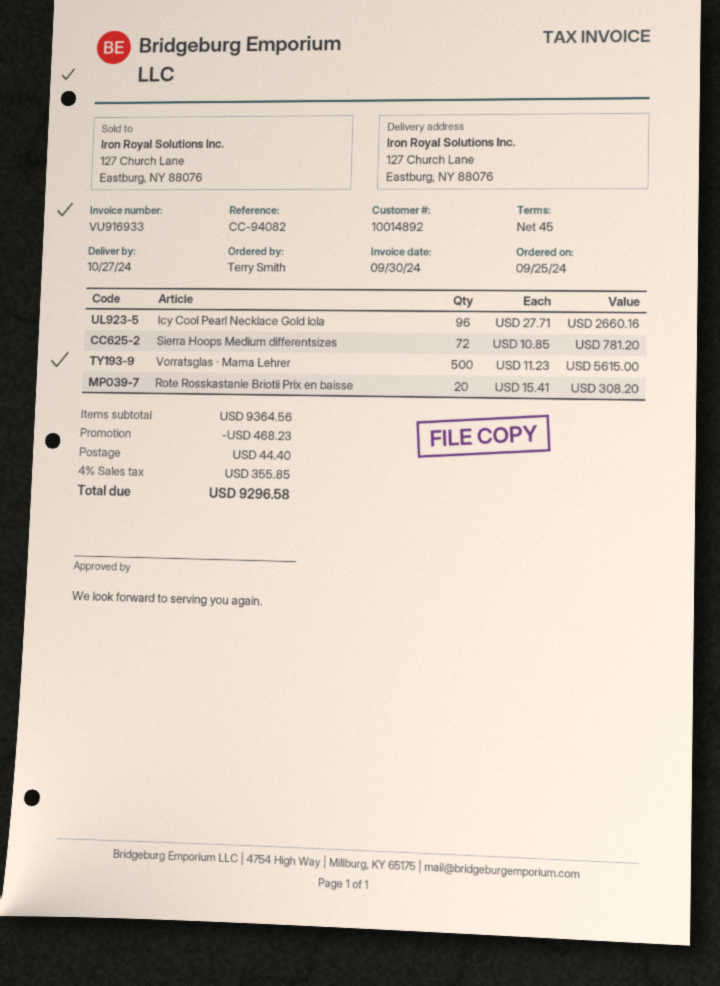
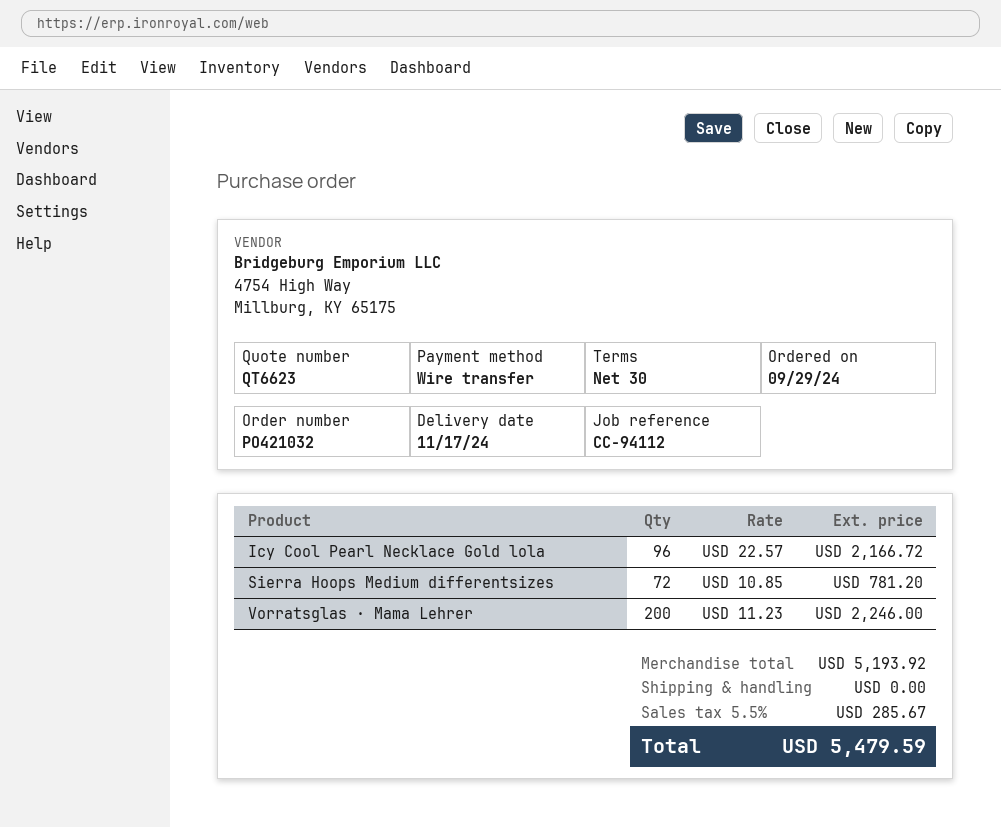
order date: 2024-09-25 -> 2024-09-29
delivery date: 2024-10-27 -> 2024-11-17
payment terms: 45 days -> 30 days
reference: CC-94082 -> CC-94112
Icy Cool Pearl Necklace Gold lola: 96 x 27.71 = 2660.16 -> 96 x 22.57 = 2166.72
Vorratsglas · Mama Lehrer: 500 x 11.23 = 5615.00 -> 200 x 11.23 = 2246.00
Rote Rosskastanie Briotii Prix en baisse: 20 x 15.41 = 308.20 -> none
subtotal: 9364.56 -> 5193.92
discount: 468.23 -> none
shipping: 44.40 -> 0.00
tax: 4% = 355.85 -> 5.5% = 285.67
total: 9296.58 -> 5479.59

